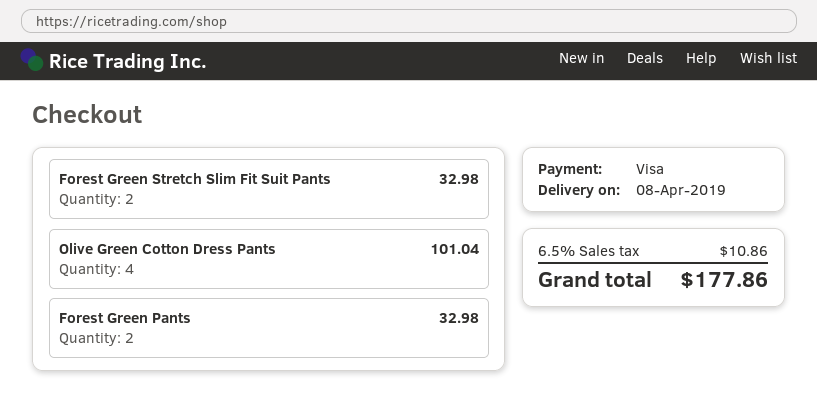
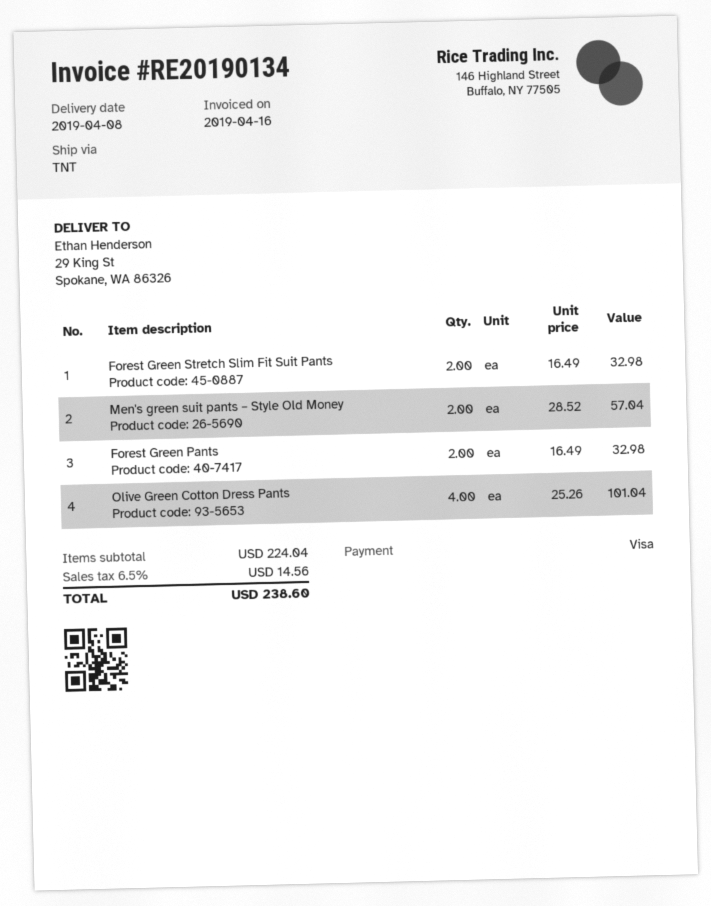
Men's green suit pants – Style Old Money: none -> 2 for 57.04
tax: 6.5% = 10.86 -> 6.5% = 14.56
total: 177.86 -> 238.60

